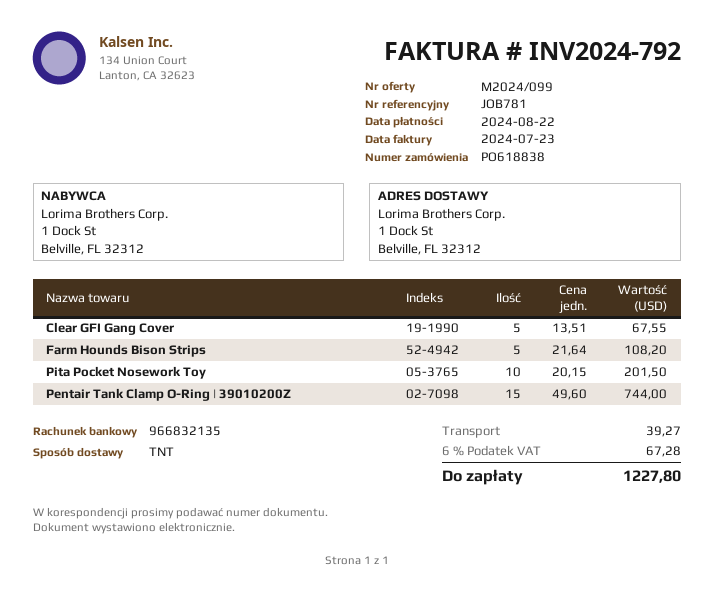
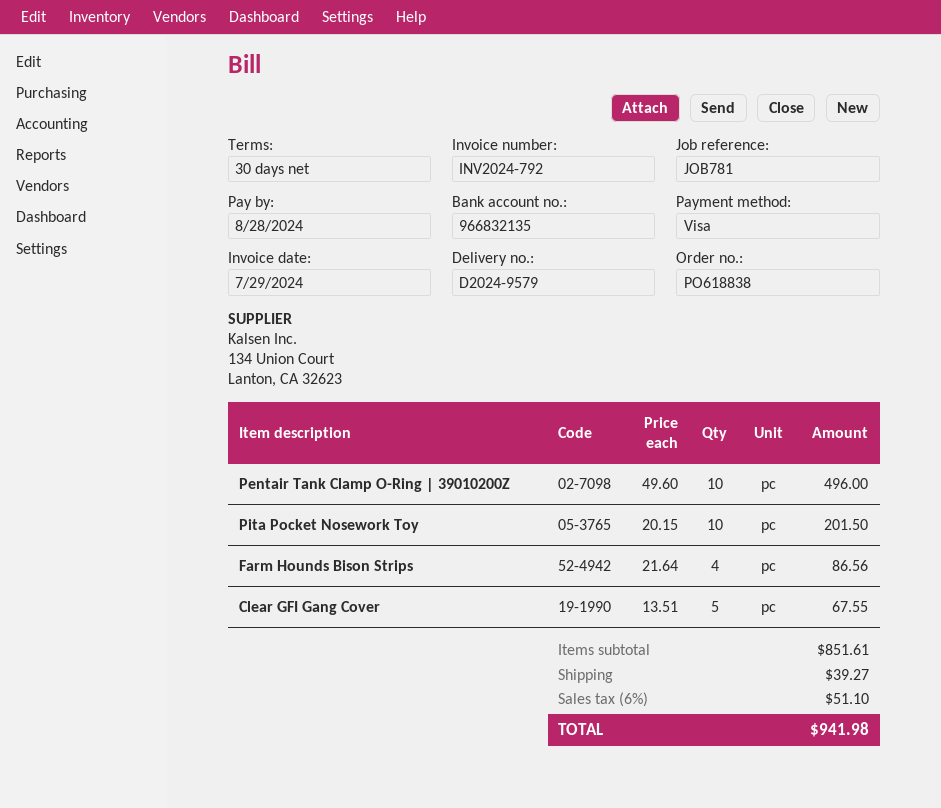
invoice date: 2024-07-23 -> 2024-07-29
due date: 2024-08-22 -> 2024-08-28
Farm Hounds Bison Strips: 5 x 21.64 = 108.20 -> 4 x 21.64 = 86.56
Pentair Tank Clamp O-Ring | 39010200Z: 15 x 49.60 = 744.00 -> 10 x 49.60 = 496.00
tax: 6% = 67.28 -> 6% = 51.10
total: 1227.80 -> 941.98

